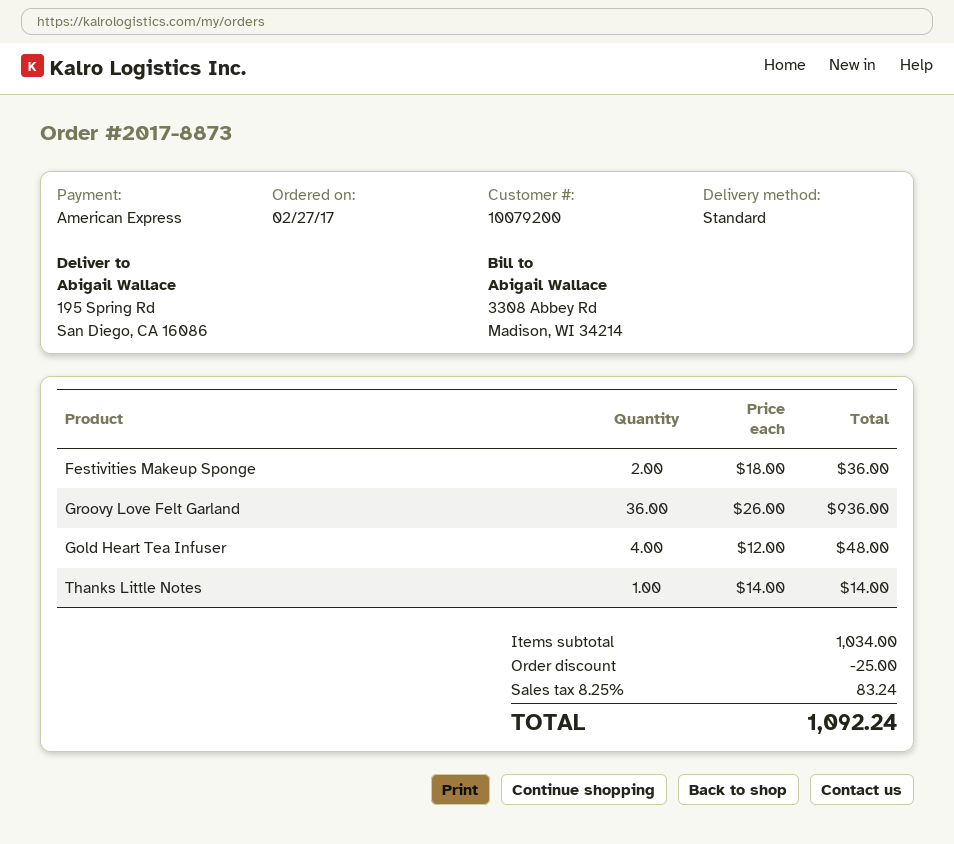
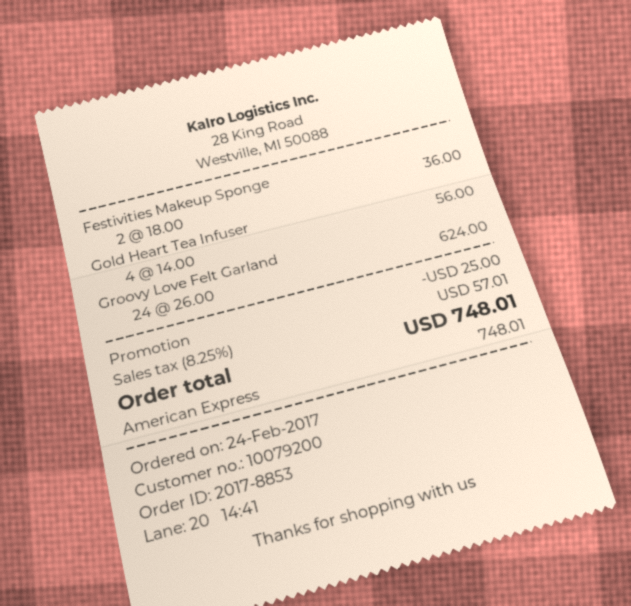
order number: 2017-8873 -> 2017-8853
order date: 2017-02-27 -> 2017-02-24
Groovy Love Felt Garland: 36 x 26.00 = 936.00 -> 24 x 26.00 = 624.00
Gold Heart Tea Infuser: 4 x 12.00 = 48.00 -> 4 x 14.00 = 56.00
Thanks Little Notes: 1 x 14.00 = 14.00 -> none
tax: 8.25% = 83.24 -> 8.25% = 57.01
total: 1092.24 -> 748.01

